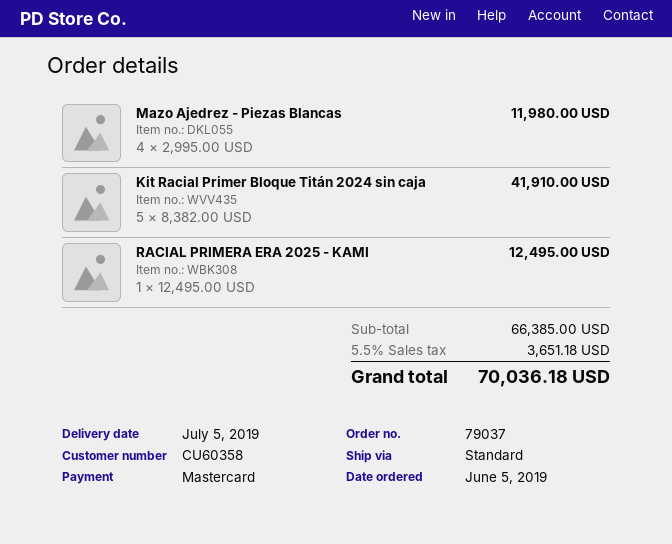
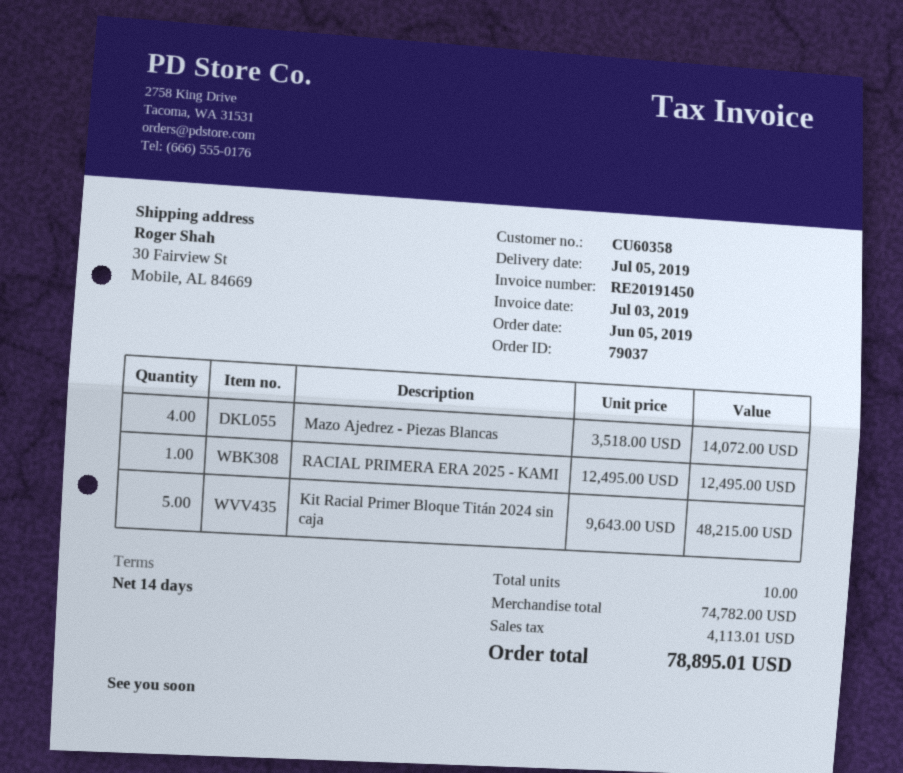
Mazo Ajedrez - Piezas Blancas: 4 x 2995.00 = 11980.00 -> 4 x 3518.00 = 14072.00
Kit Racial Primer Bloque Titán 2024 sin caja: 5 x 8382.00 = 41910.00 -> 5 x 9643.00 = 48215.00
subtotal: 66385.00 -> 74782.00
tax: 3651.18 -> 4113.01
total: 70036.18 -> 78895.01

